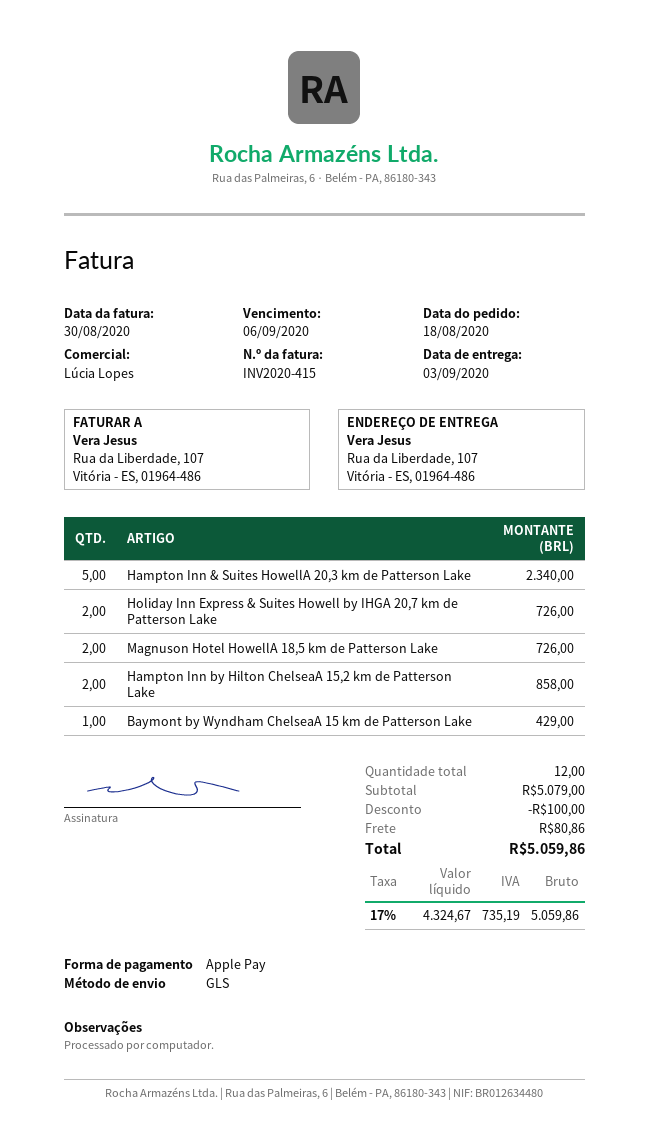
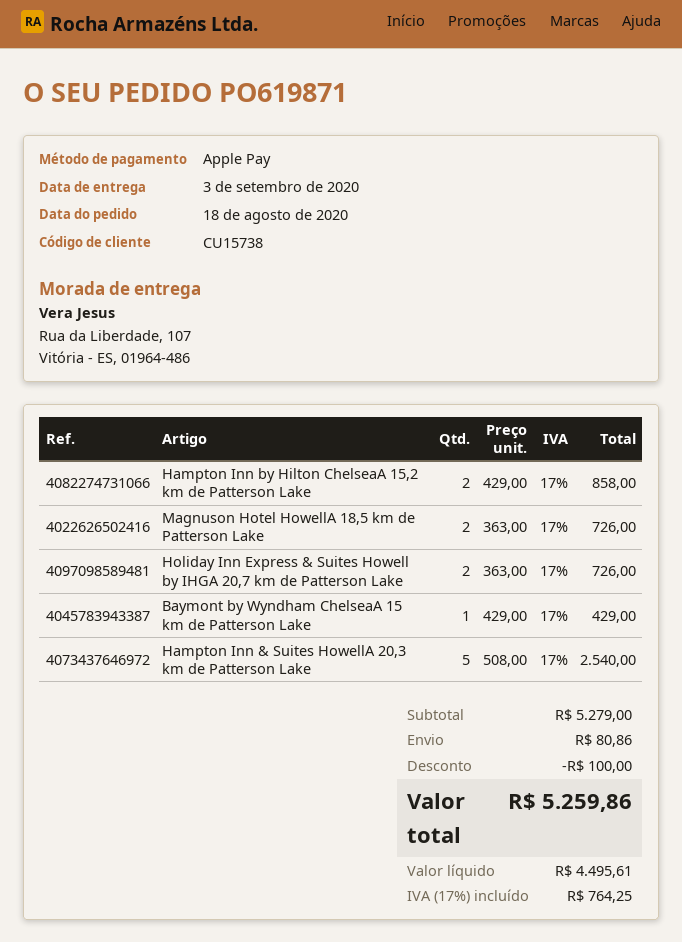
Hampton Inn & Suites HowellA 20,3 km de Patterson Lake: 5 for 2340.00 -> 5 for 2540.00
subtotal: 5079.00 -> 5279.00
net: 4324.67 -> 4495.61
tax: 17% = 735.19 -> 17% = 764.25
total: 5059.86 -> 5259.86

